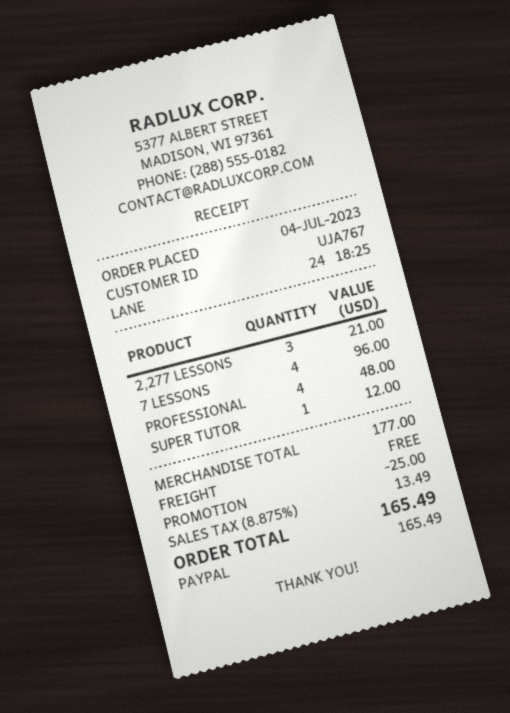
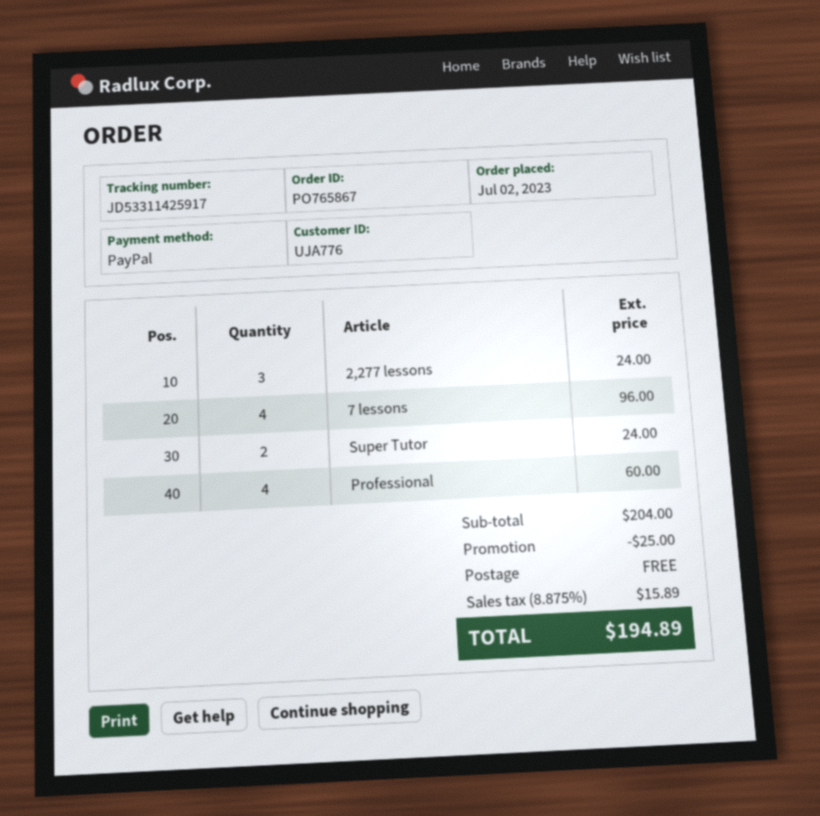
order date: 2023-07-04 -> 2023-07-02
customer number: UJA767 -> UJA776
2,277 LESSONS: 3 for 21.00 -> 3 for 24.00
PROFESSIONAL: 4 for 48.00 -> 4 for 60.00
SUPER TUTOR: 1 for 12.00 -> 2 for 24.00
subtotal: 177.00 -> 204.00
tax: 8.875% = 13.49 -> 8.875% = 15.89
total: 165.49 -> 194.89

